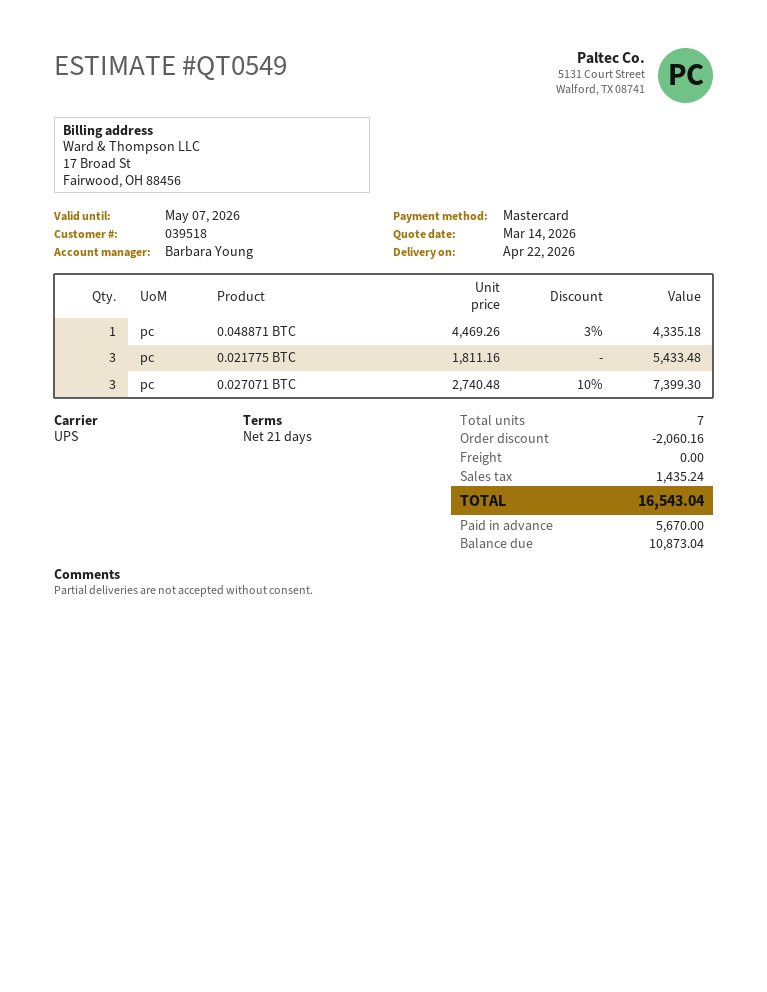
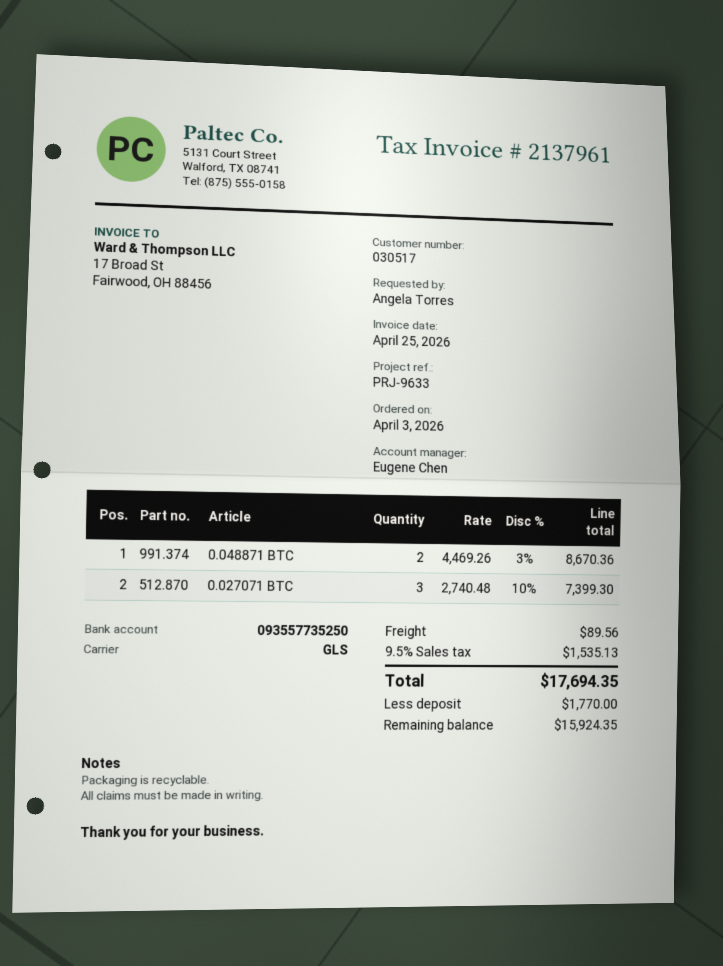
customer number: 039518 -> 030517
sales rep: Barbara Young -> Eugene Chen
shipping method: UPS -> GLS
0.048871 BTC: 1 x 4469.26 - 3% = 4335.18 -> 2 x 4469.26 - 3% = 8670.36
0.021775 BTC: 3 x 1811.16 = 5433.48 -> none
discount: 2060.16 -> none
shipping: 0.00 -> 89.56
tax: 1435.24 -> 1535.13
total: 16543.04 -> 17694.35
deposit: 5670.00 -> 1770.00
balance: 10873.04 -> 15924.35

